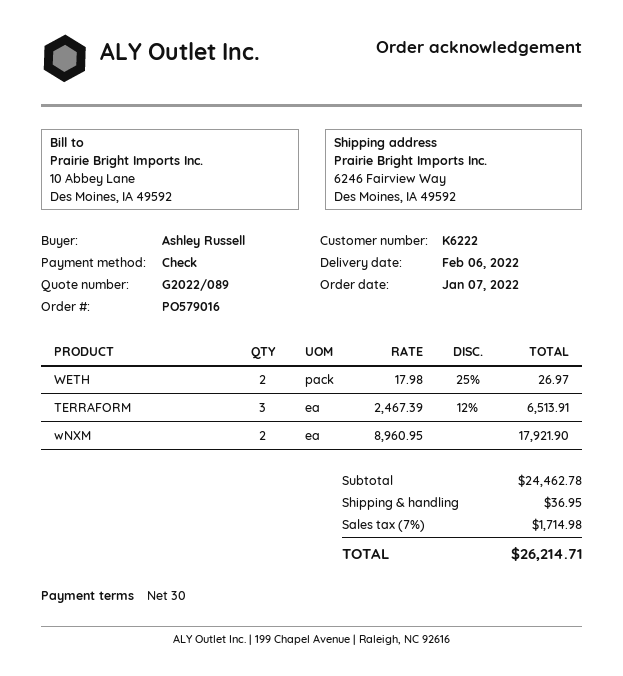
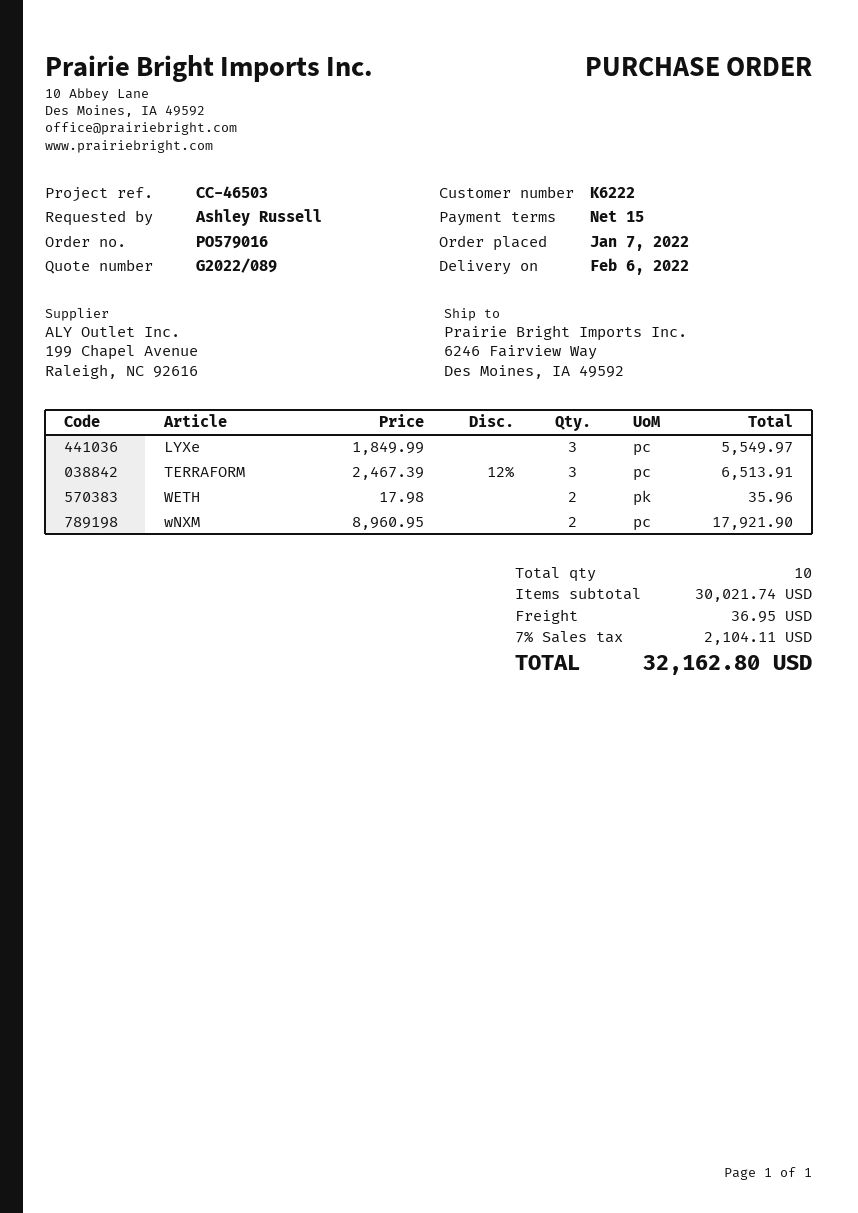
payment terms: 30 days -> 15 days
WETH: 2 x 17.98 - 25% = 26.97 -> 2 x 17.98 = 35.96
LYXe: none -> 3 x 1849.99 = 5549.97
subtotal: 24462.78 -> 30021.74
tax: 7% = 1714.98 -> 7% = 2104.11
total: 26214.71 -> 32162.80

